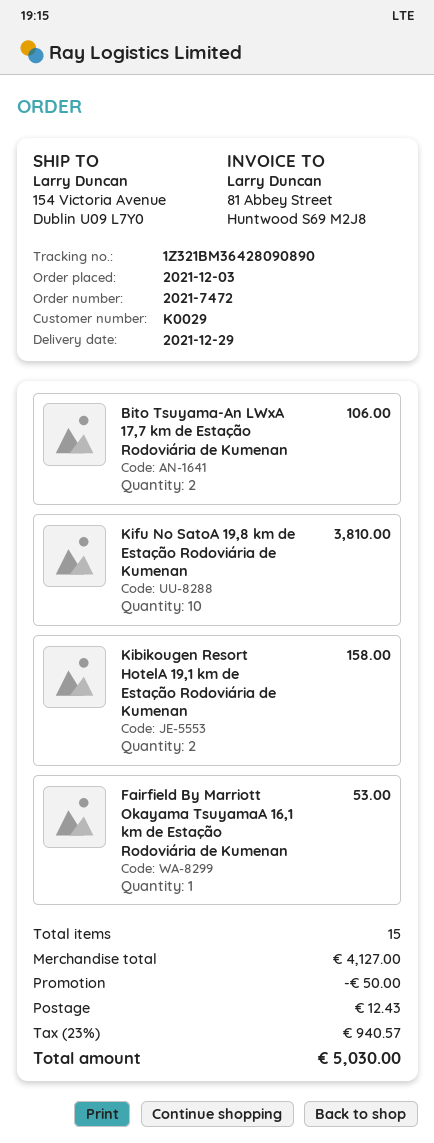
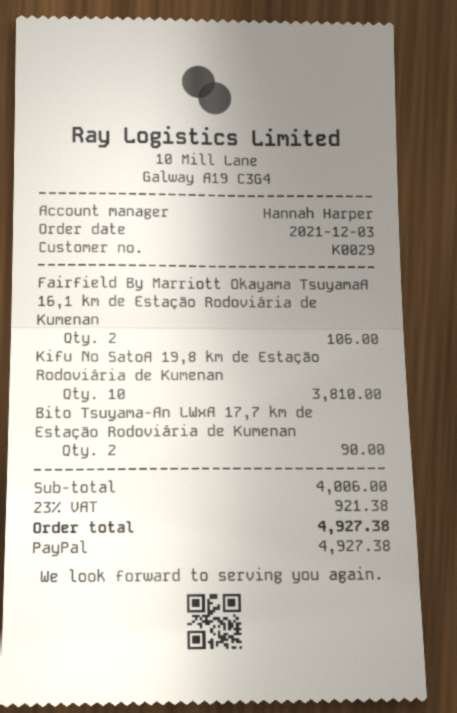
Bito Tsuyama-An LWxA 17,7 km de Estação Rodoviária de Kumenan: 2 for 106.00 -> 2 for 90.00
Kibikougen Resort HotelA 19,1 km de Estação Rodoviária de Kumenan: 2 for 158.00 -> none
Fairfield By Marriott Okayama TsuyamaA 16,1 km de Estação Rodoviária de Kumenan: 1 for 53.00 -> 2 for 106.00
subtotal: 4127.00 -> 4006.00
discount: 50.00 -> none
shipping: 12.43 -> none
tax: 23% = 940.57 -> 23% = 921.38
total: 5030.00 -> 4927.38

